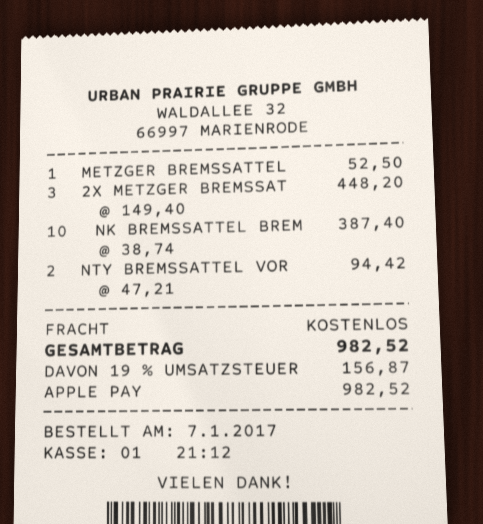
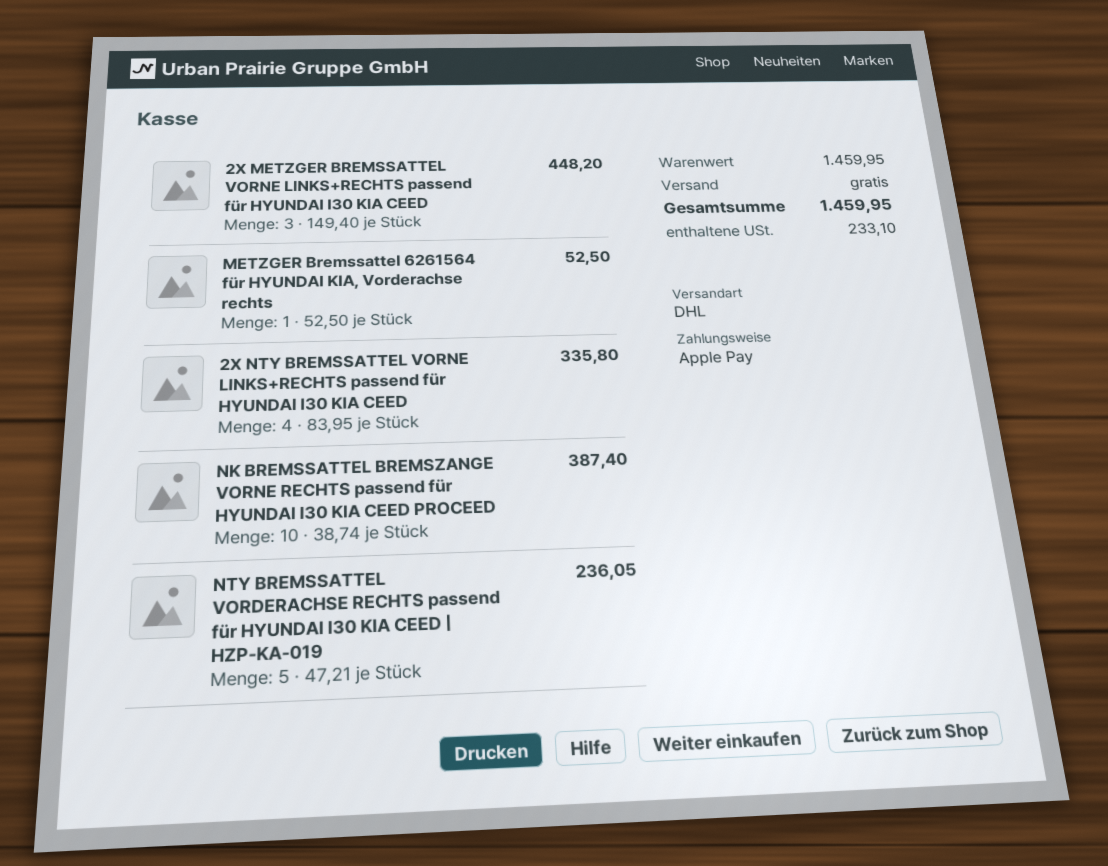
NTY BREMSSATTEL VOR: 2 x 47.21 = 94.42 -> 5 x 47.21 = 236.05
2X NTY BREMSSATTEL VORNE LINKS+RECHTS passend für HYUNDAI I30 KIA CEED: none -> 4 x 83.95 = 335.80
tax: 156.87 -> 233.10
total: 982.52 -> 1459.95

